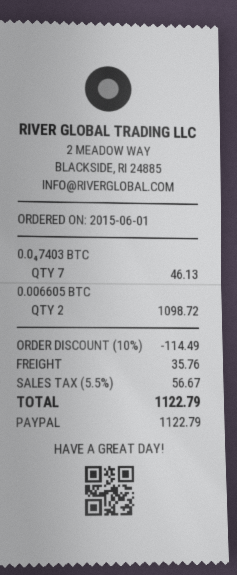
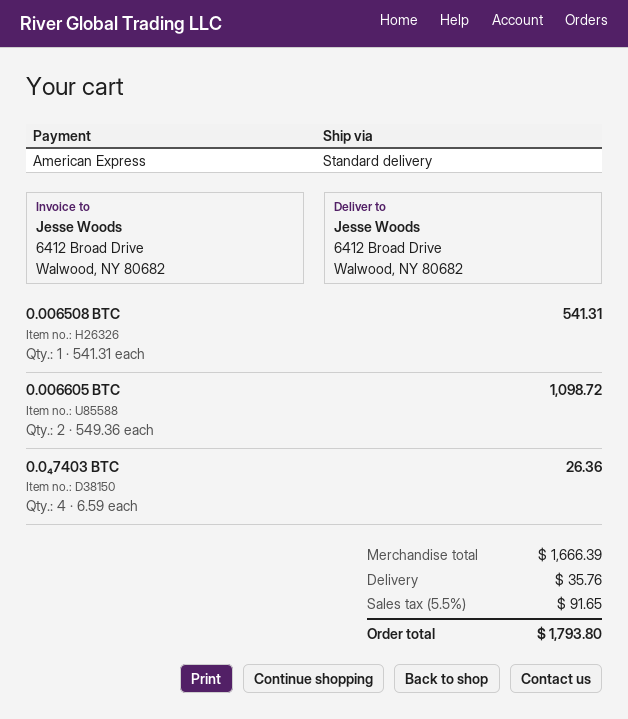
payment method: PayPal -> American Express
0.0₄7403 BTC: 7 for 46.13 -> 4 for 26.36
0.006508 BTC: none -> 1 for 541.31
discount: 10% = 114.49 -> none
tax: 5.5% = 56.67 -> 5.5% = 91.65
total: 1122.79 -> 1793.80

